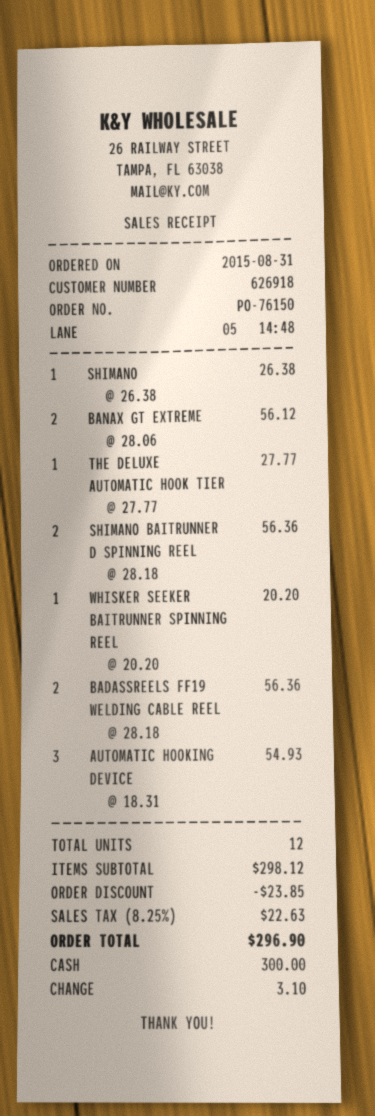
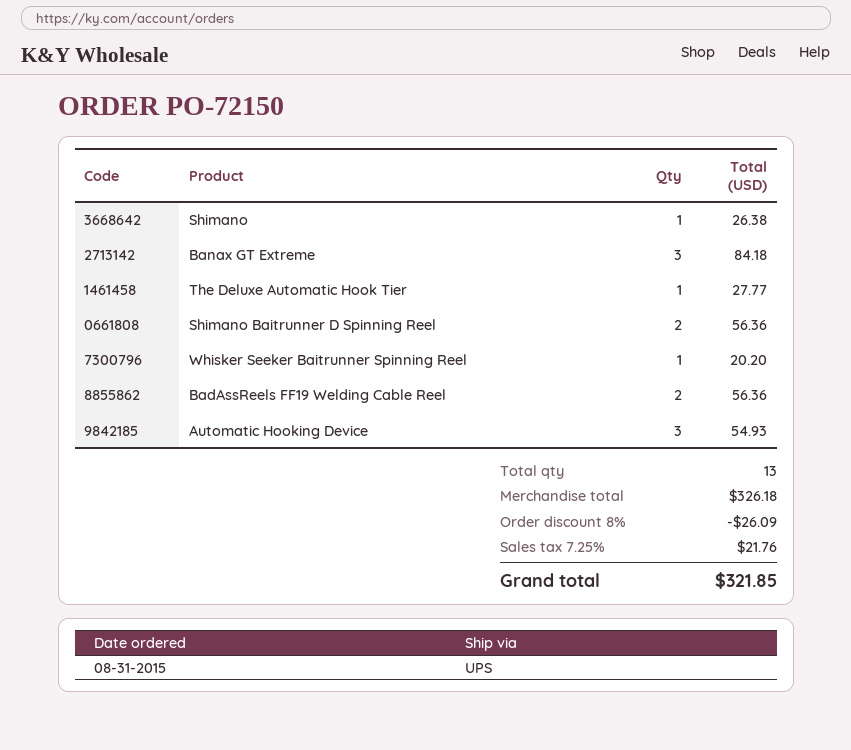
order number: PO-76150 -> PO-72150
BANAX GT EXTREME: 2 for 56.12 -> 3 for 84.18
total quantity: 12 -> 13
subtotal: 298.12 -> 326.18
discount: 23.85 -> 26.09
tax: 8.25% = 22.63 -> 7.25% = 21.76
total: 296.90 -> 321.85

